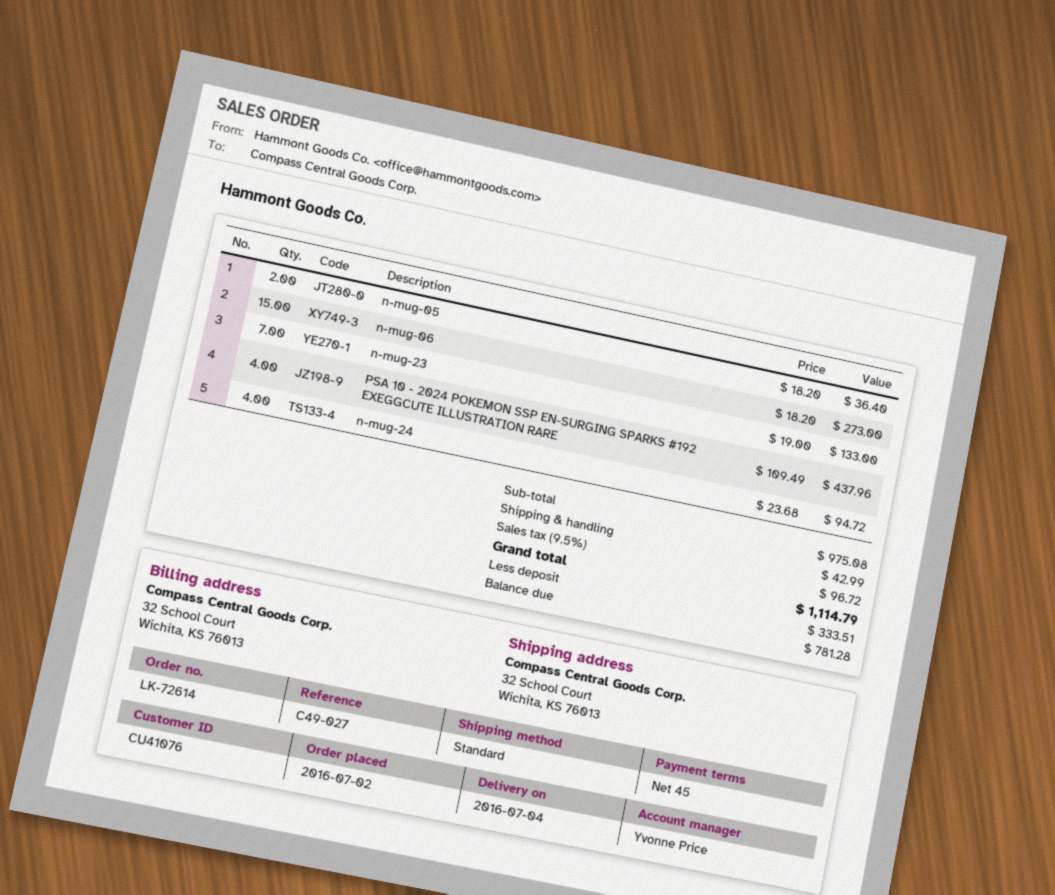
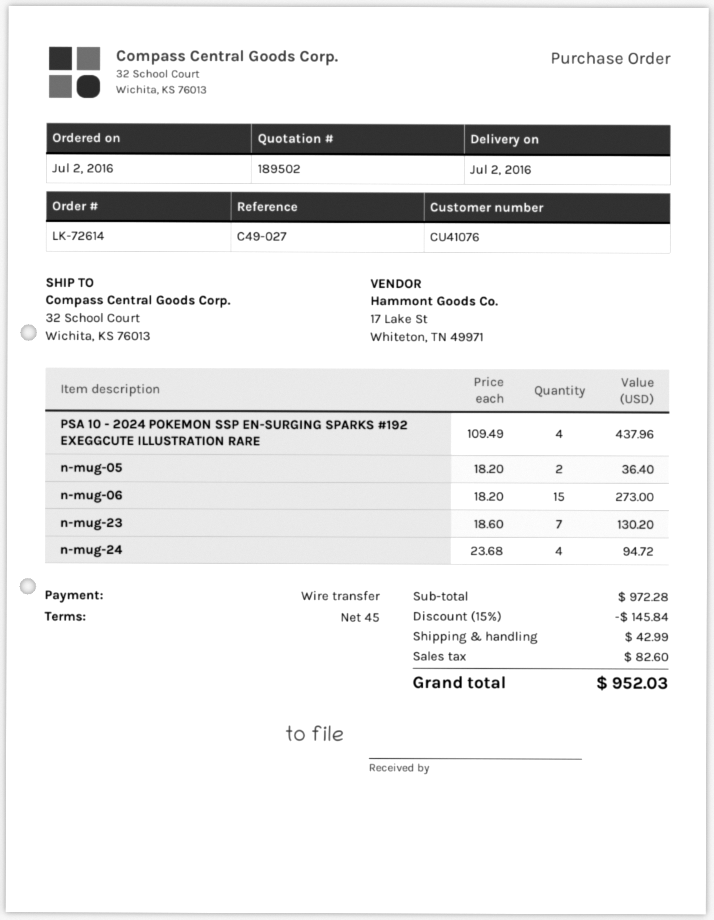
delivery date: 2016-07-04 -> 2016-07-02
n-mug-23: 7 x 19.00 = 133.00 -> 7 x 18.60 = 130.20
subtotal: 975.08 -> 972.28
discount: none -> 15% = 145.84
tax: 96.72 -> 82.60
total: 1114.79 -> 952.03

